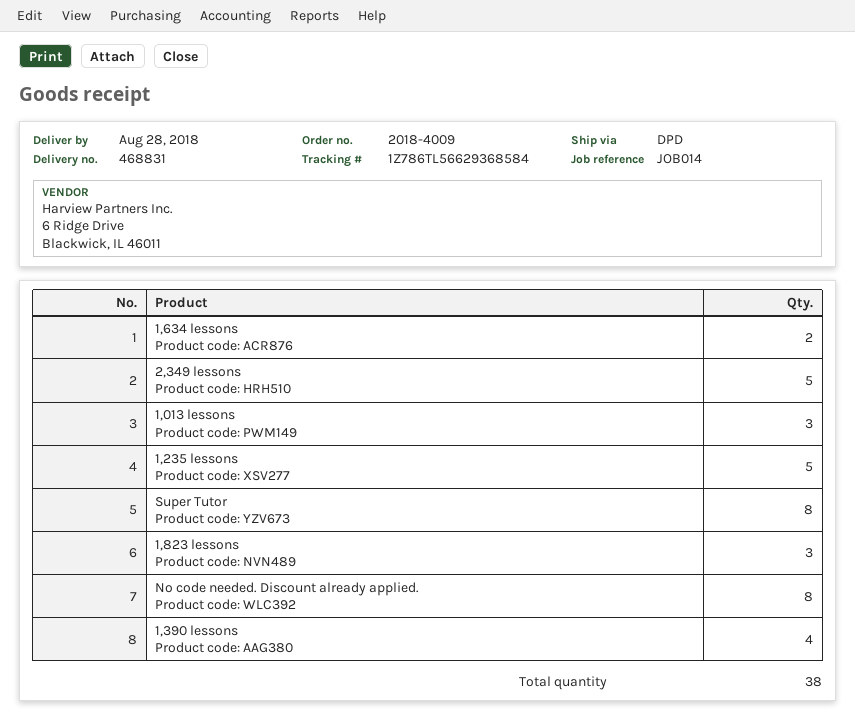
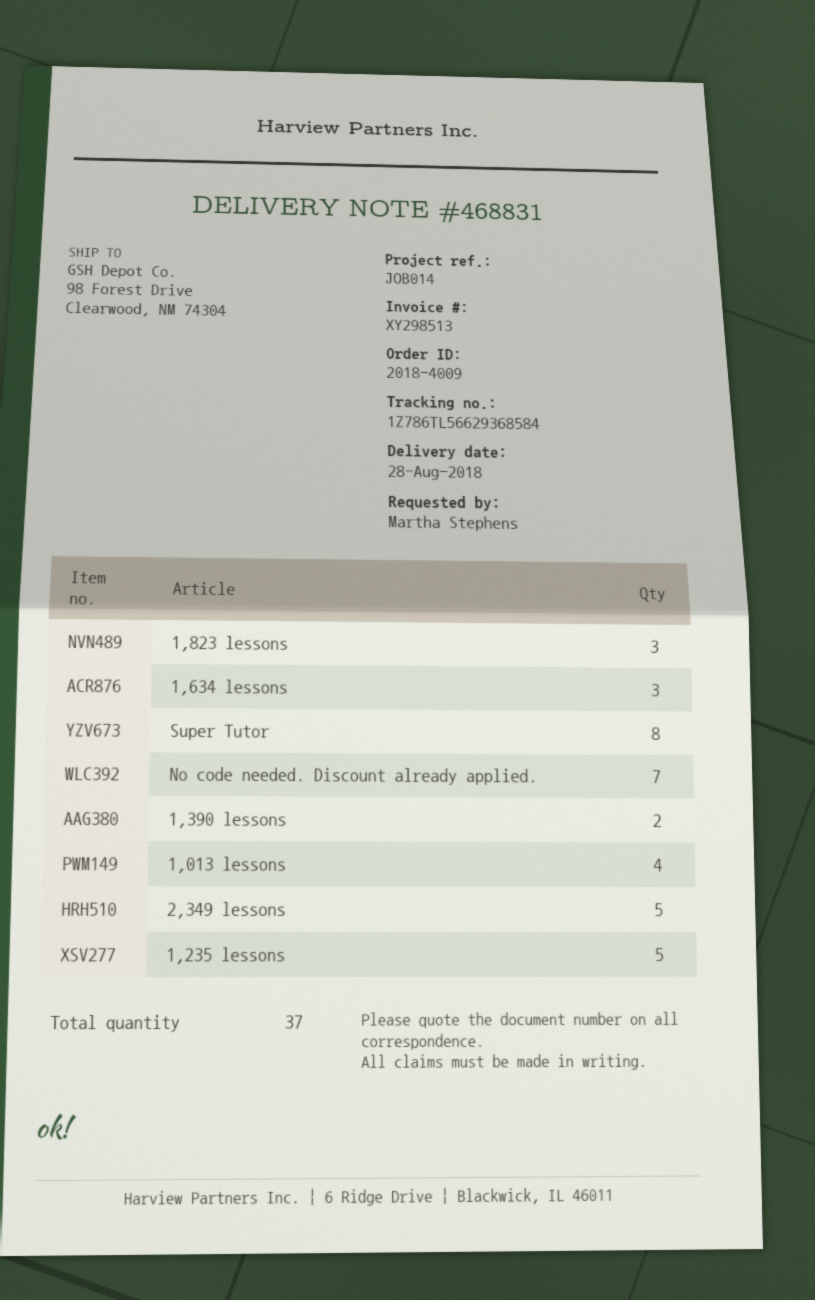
1,634 lessons: 2 -> 3
1,013 lessons: 3 -> 4
No code needed. Discount already applied.: 8 -> 7
1,390 lessons: 4 -> 2
total quantity: 38 -> 37

